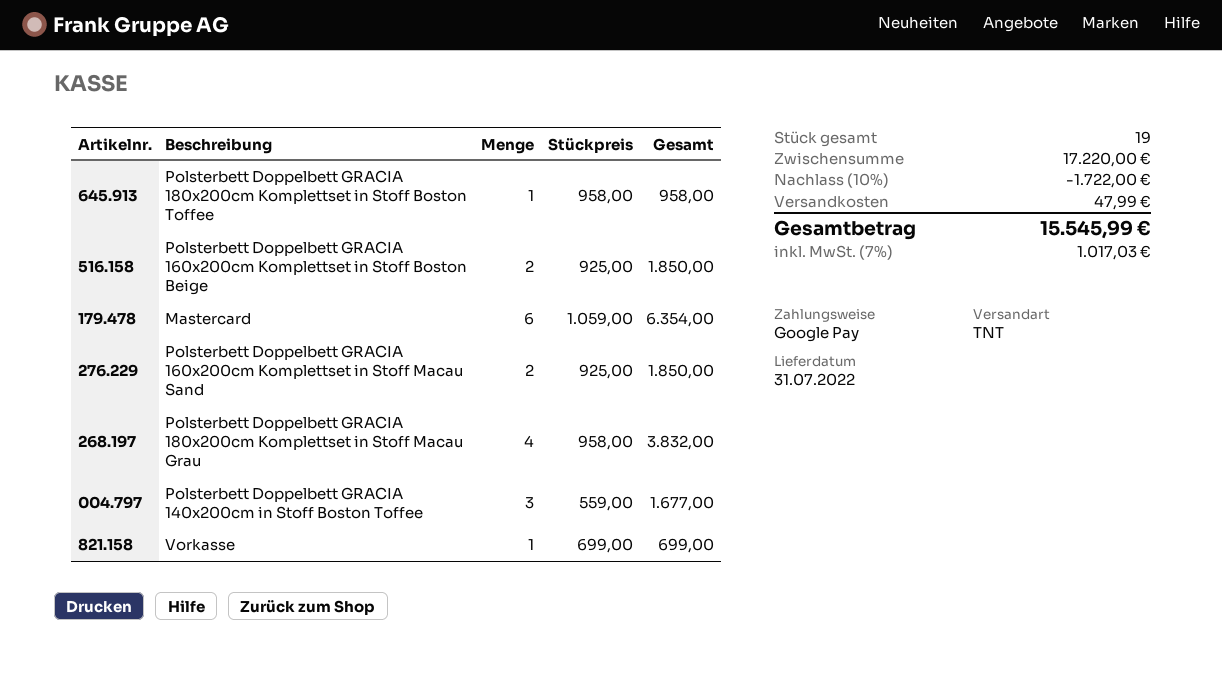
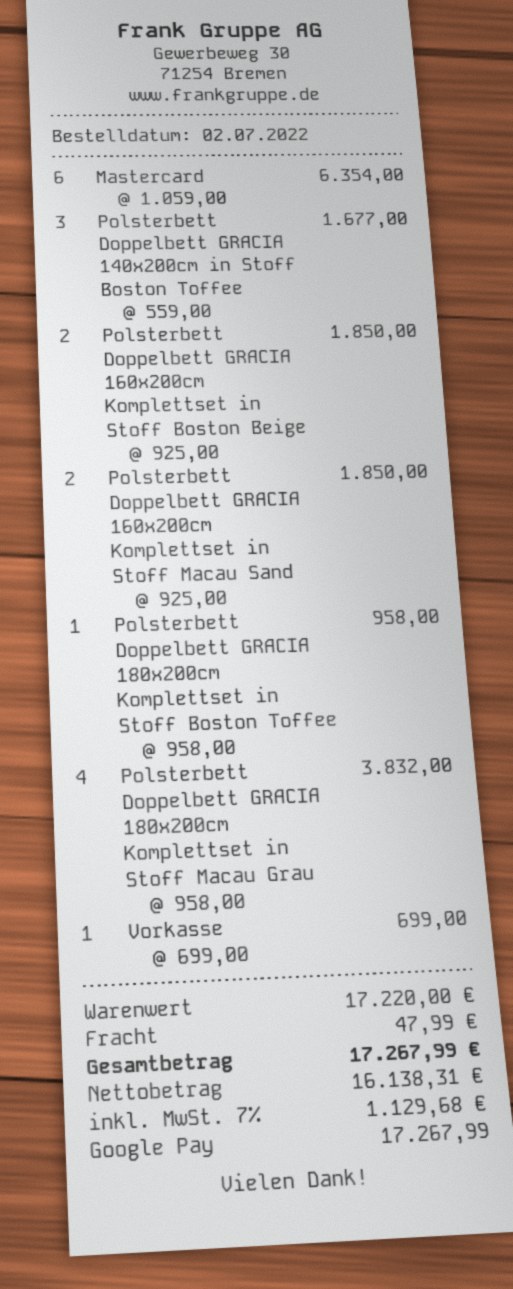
discount: 10% = 1722.00 -> none
tax: 7% = 1017.03 -> 7% = 1129.68
total: 15545.99 -> 17267.99

